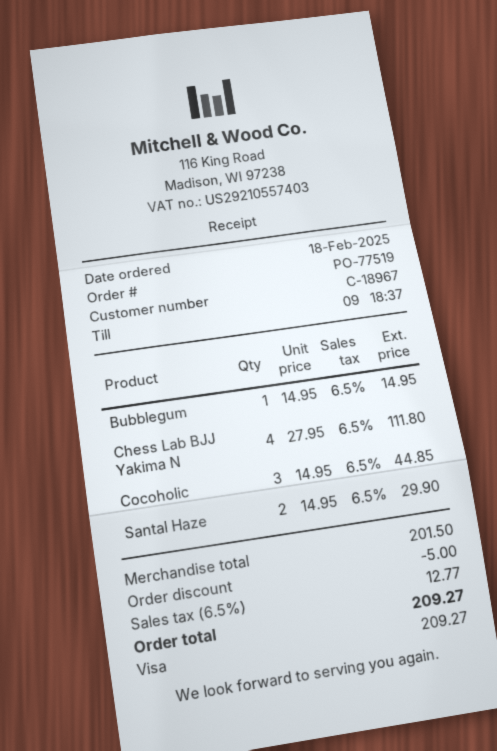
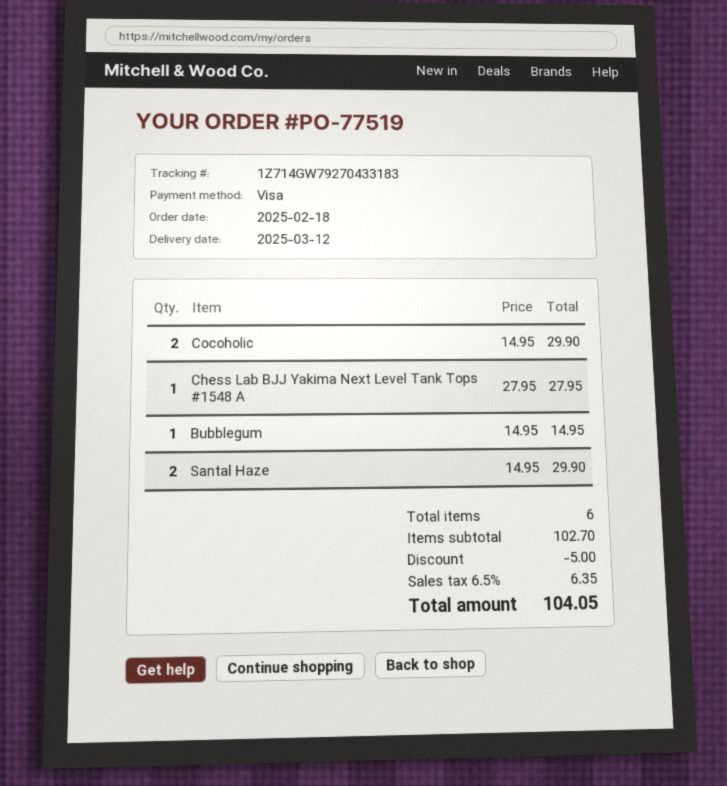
Chess Lab BJJ Yakima N: 4 x 27.95 = 111.80 -> 1 x 27.95 = 27.95
Cocoholic: 3 x 14.95 = 44.85 -> 2 x 14.95 = 29.90
subtotal: 201.50 -> 102.70
tax: 6.5% = 12.77 -> 6.5% = 6.35
total: 209.27 -> 104.05

